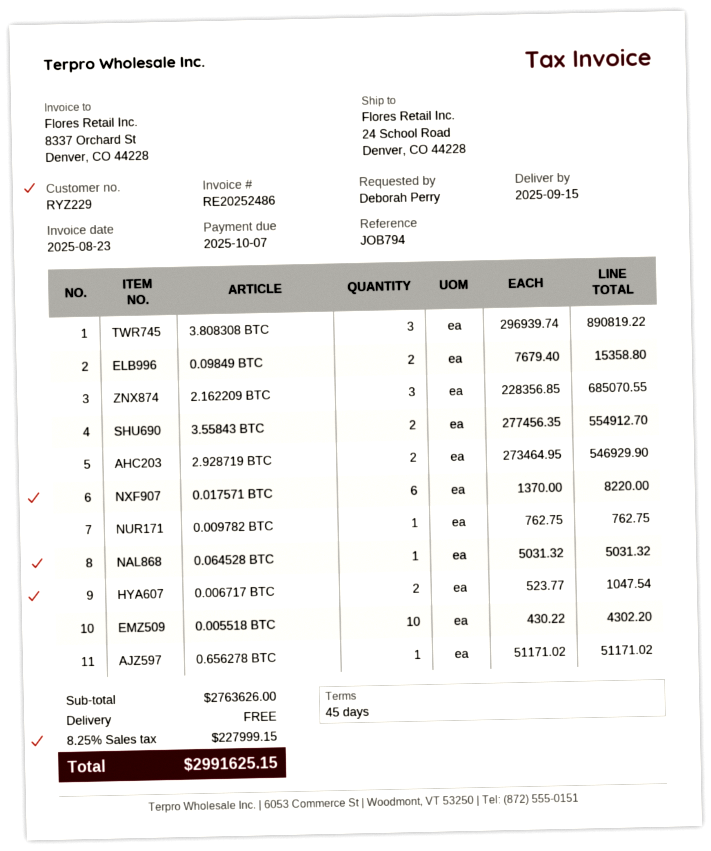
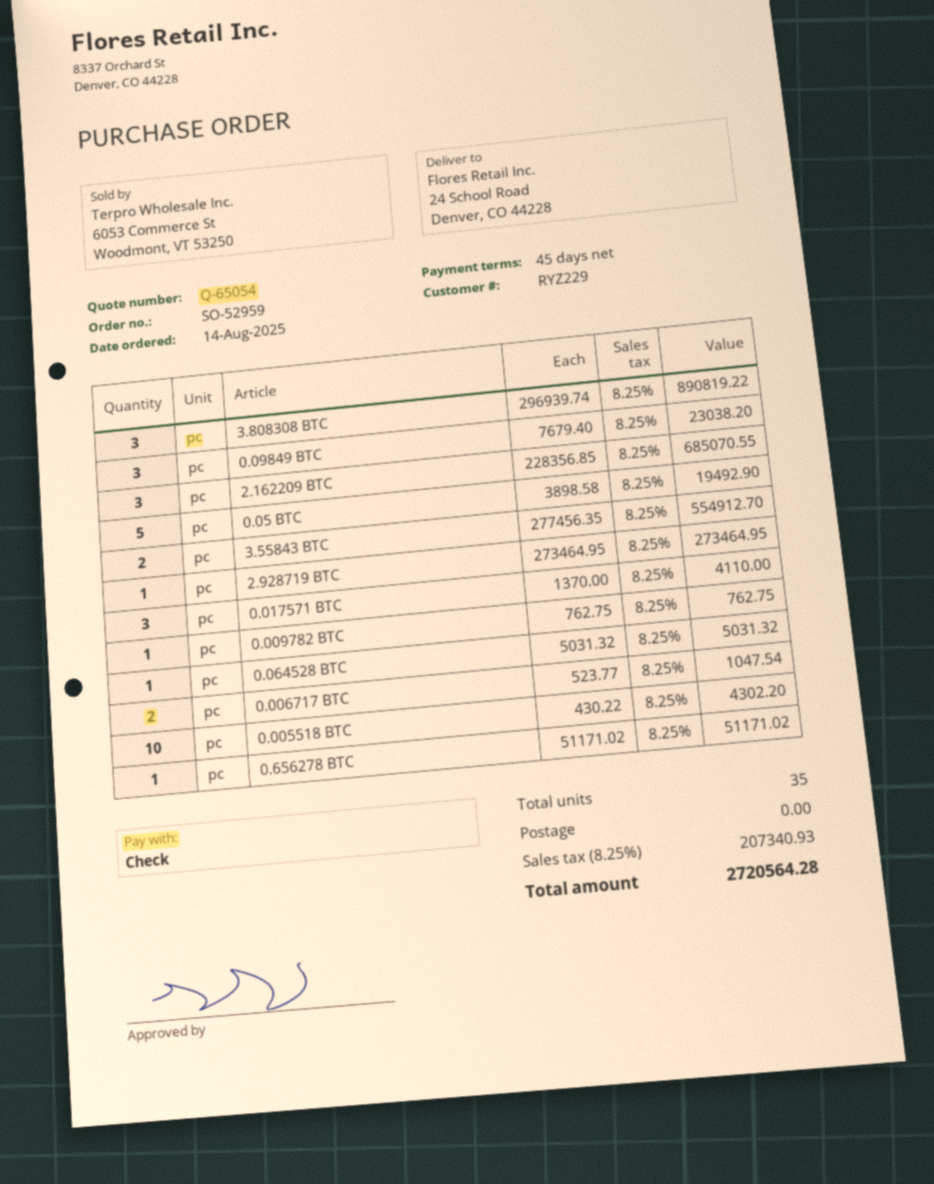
0.09849 BTC: 2 x 7679.40 = 15358.80 -> 3 x 7679.40 = 23038.20
2.928719 BTC: 2 x 273464.95 = 546929.90 -> 1 x 273464.95 = 273464.95
0.017571 BTC: 6 x 1370.00 = 8220.00 -> 3 x 1370.00 = 4110.00
0.05 BTC: none -> 5 x 3898.58 = 19492.90
tax: 8.25% = 227999.15 -> 8.25% = 207340.93
total: 2991625.15 -> 2720564.28

